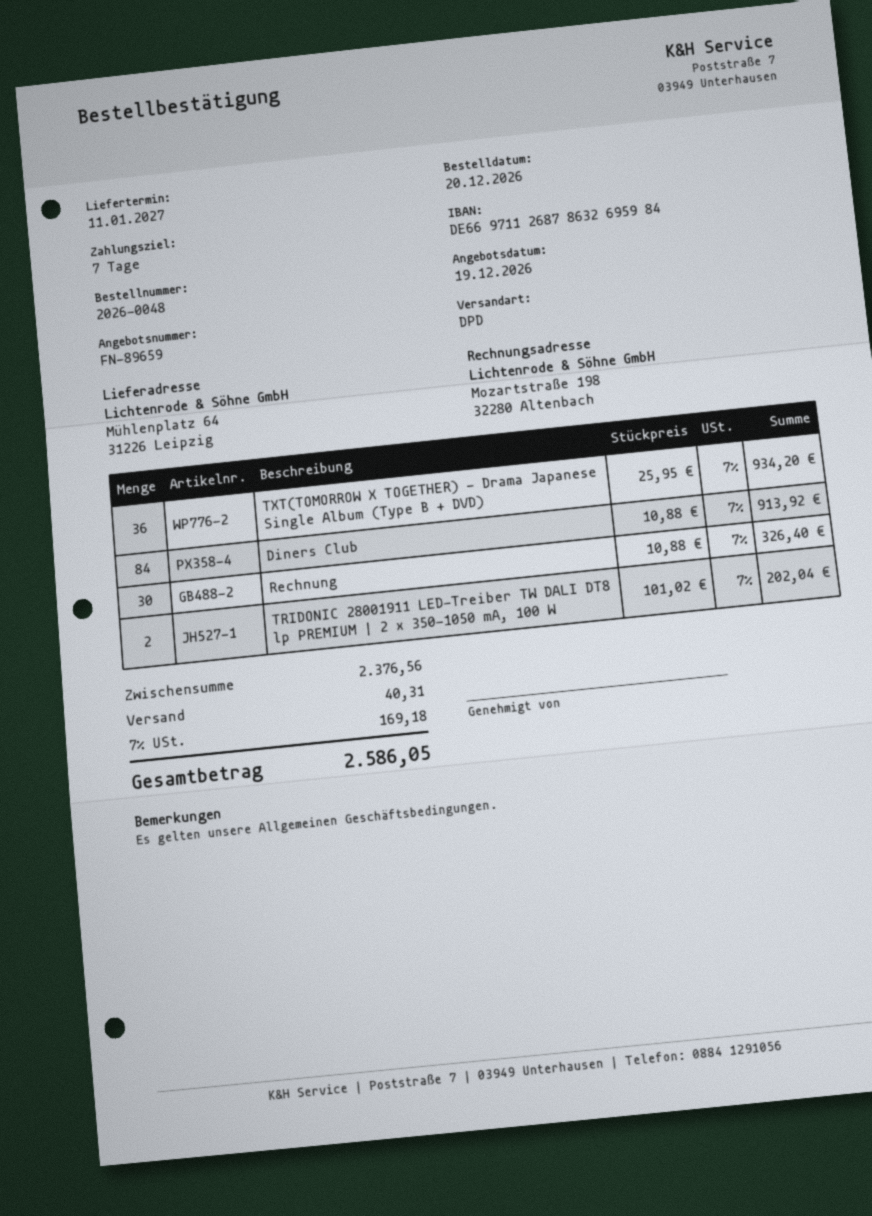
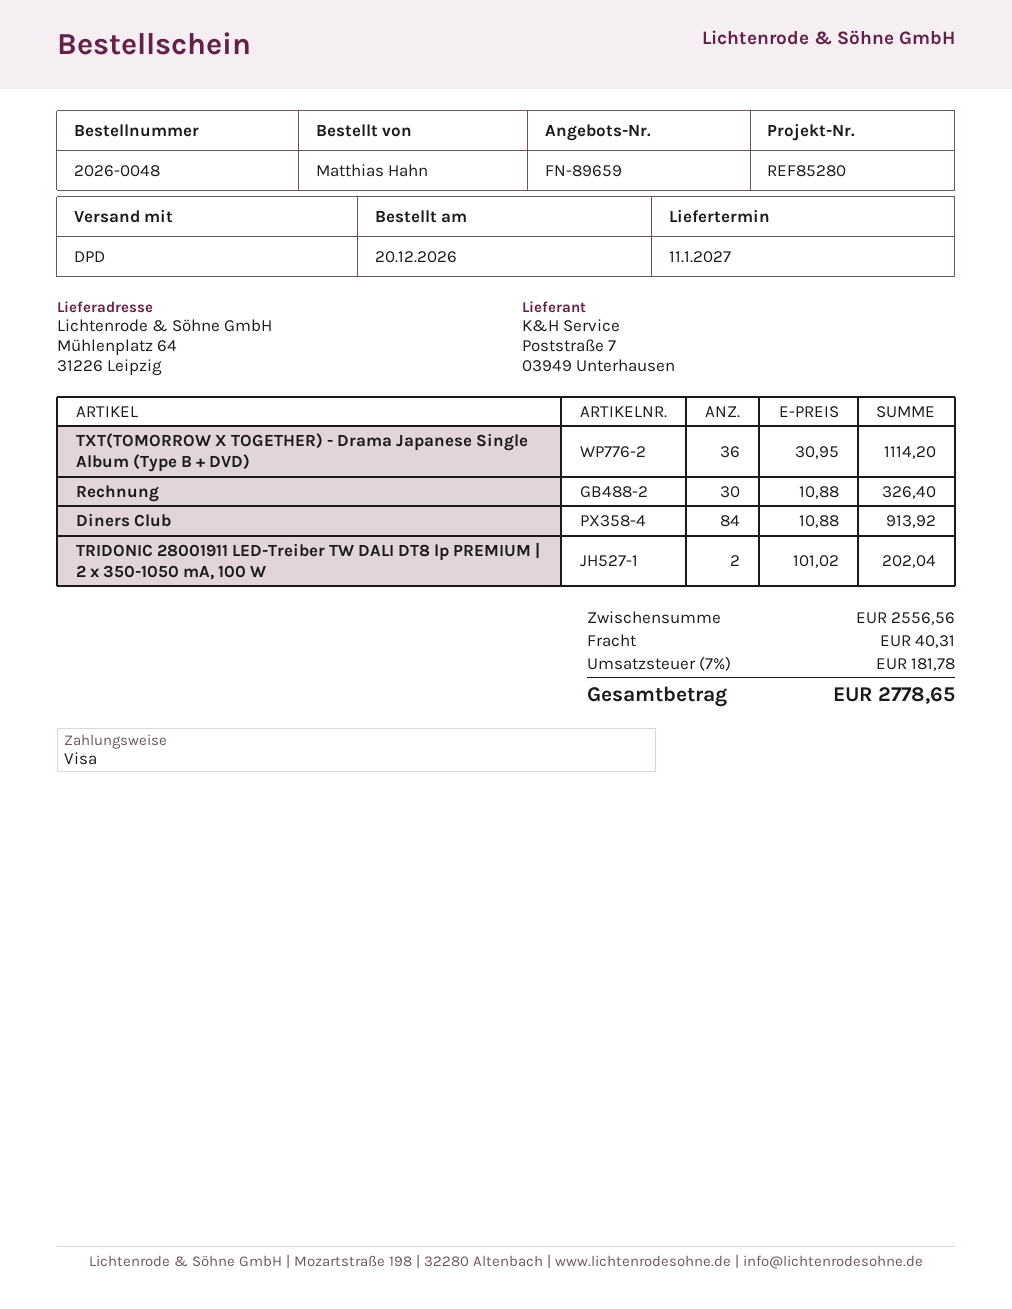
TXT(TOMORROW X TOGETHER) - Drama Japanese Single Album (Type B + DVD): 36 x 25.95 = 934.20 -> 36 x 30.95 = 1114.20
subtotal: 2376.56 -> 2556.56
tax: 7% = 169.18 -> 7% = 181.78
total: 2586.05 -> 2778.65

